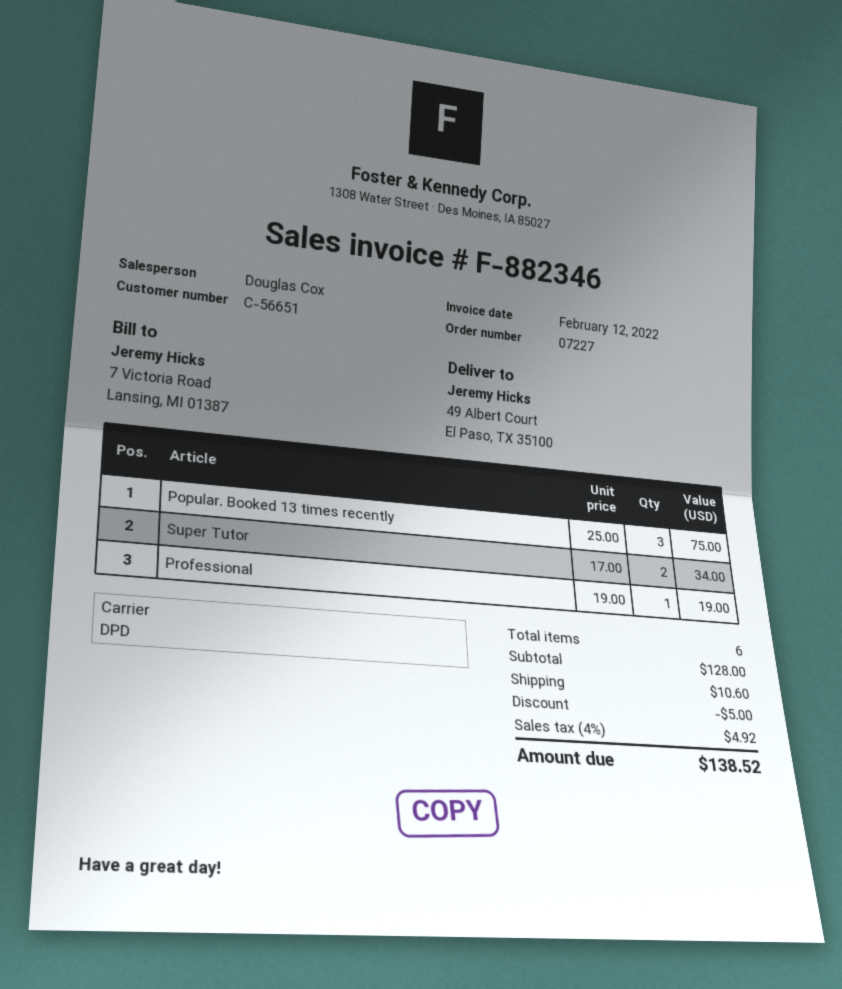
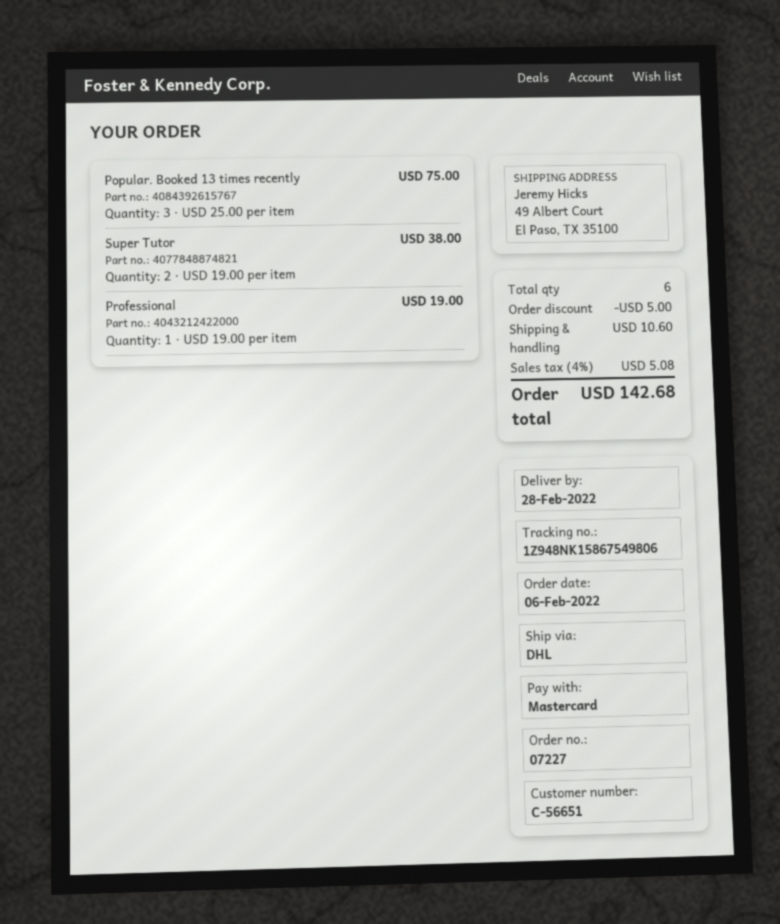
shipping method: DPD -> DHL
Super Tutor: 2 x 17.00 = 34.00 -> 2 x 19.00 = 38.00
tax: 4% = 4.92 -> 4% = 5.08
total: 138.52 -> 142.68

